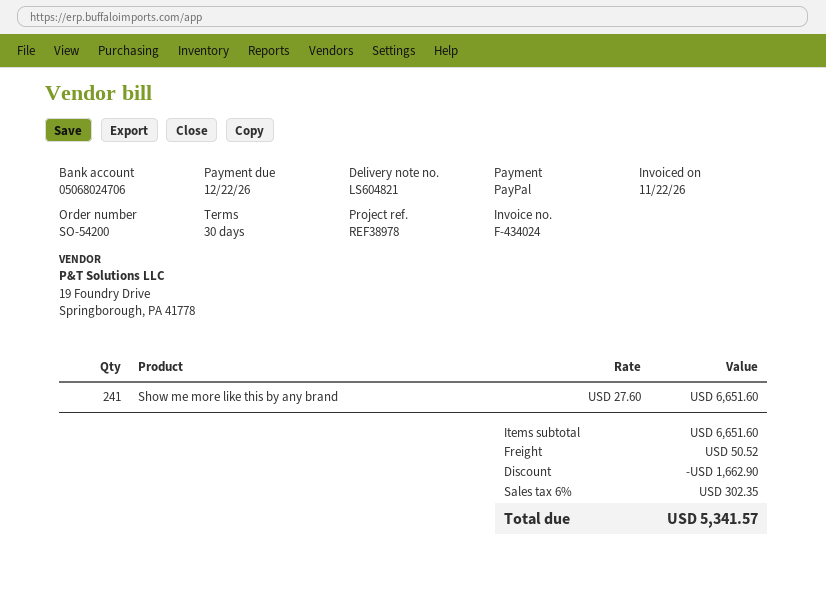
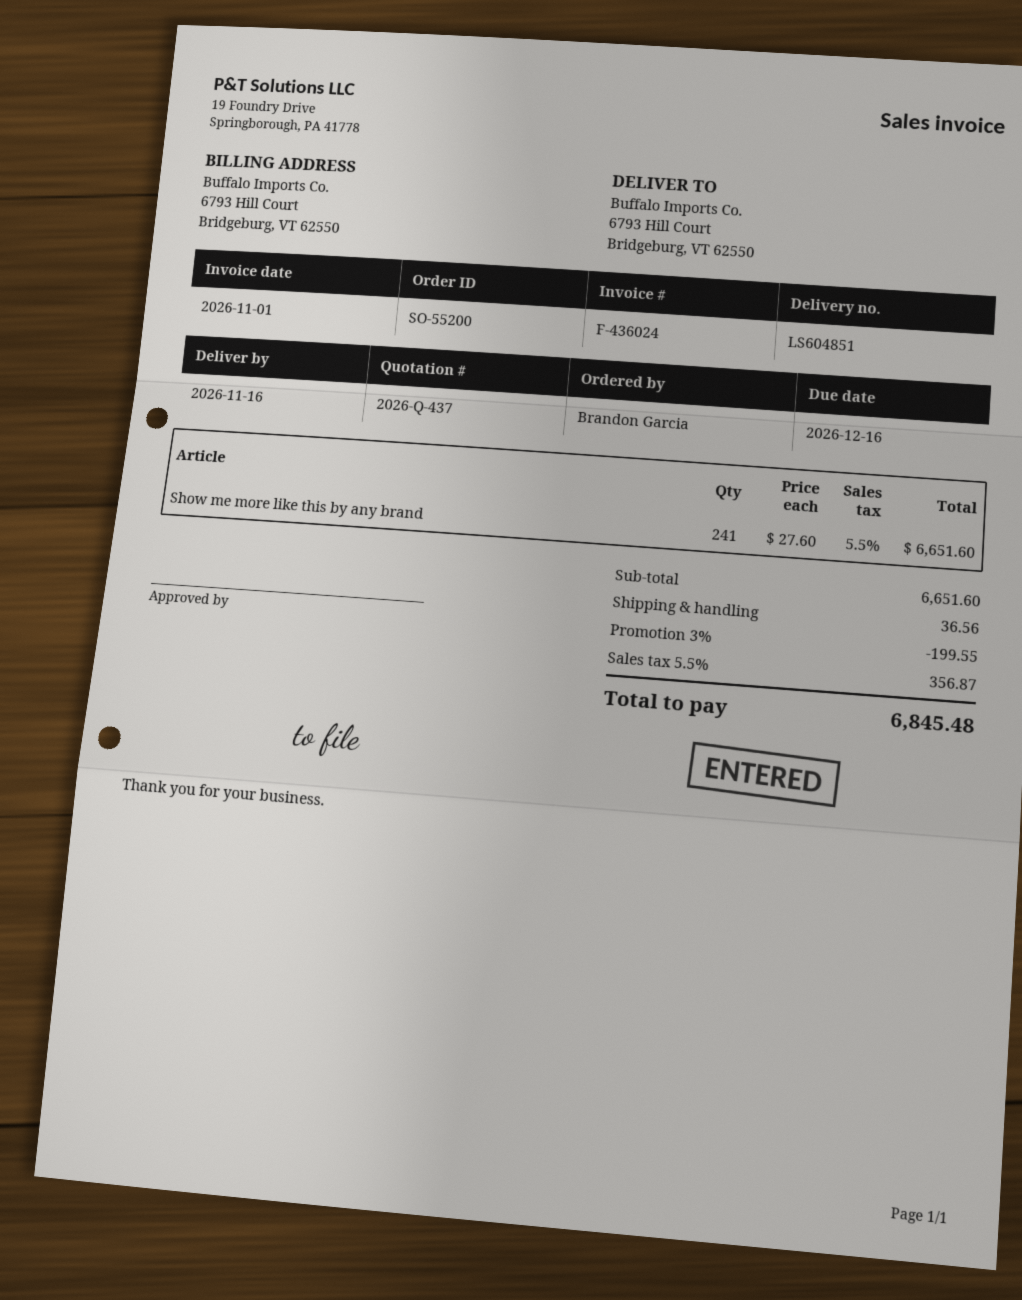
order number: SO-54200 -> SO-55200
delivery note number: LS604821 -> LS604851
invoice number: F-434024 -> F-436024
invoice date: 2026-11-22 -> 2026-11-01
due date: 2026-12-22 -> 2026-12-16
discount: 1662.90 -> 199.55
shipping: 50.52 -> 36.56
tax: 6% = 302.35 -> 5.5% = 356.87
total: 5341.57 -> 6845.48

